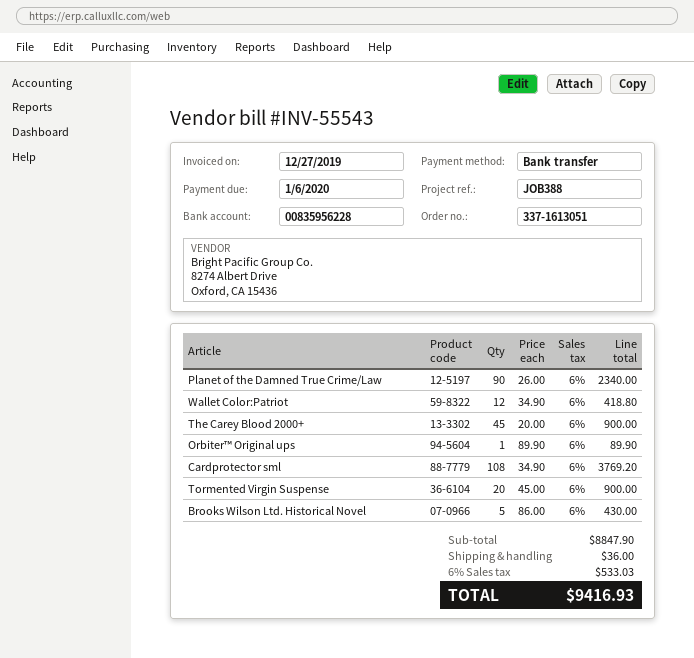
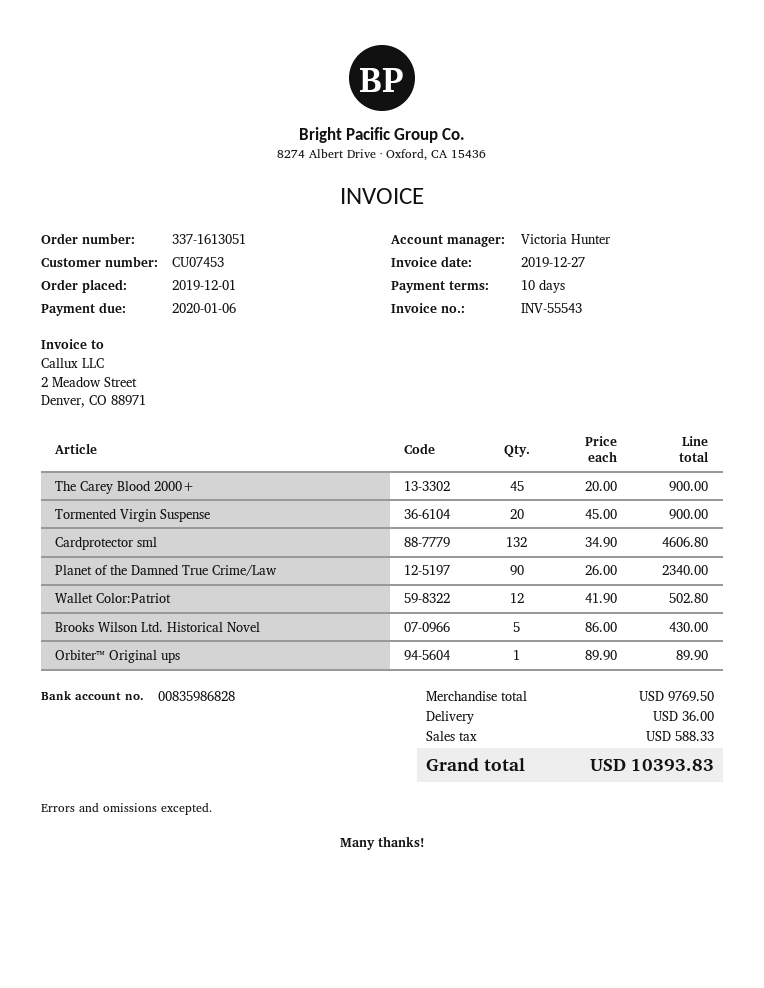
bank account: 00835956228 -> 00835986828
Wallet Color:Patriot: 12 x 34.90 = 418.80 -> 12 x 41.90 = 502.80
Cardprotector sml: 108 x 34.90 = 3769.20 -> 132 x 34.90 = 4606.80
subtotal: 8847.90 -> 9769.50
tax: 533.03 -> 588.33
total: 9416.93 -> 10393.83

